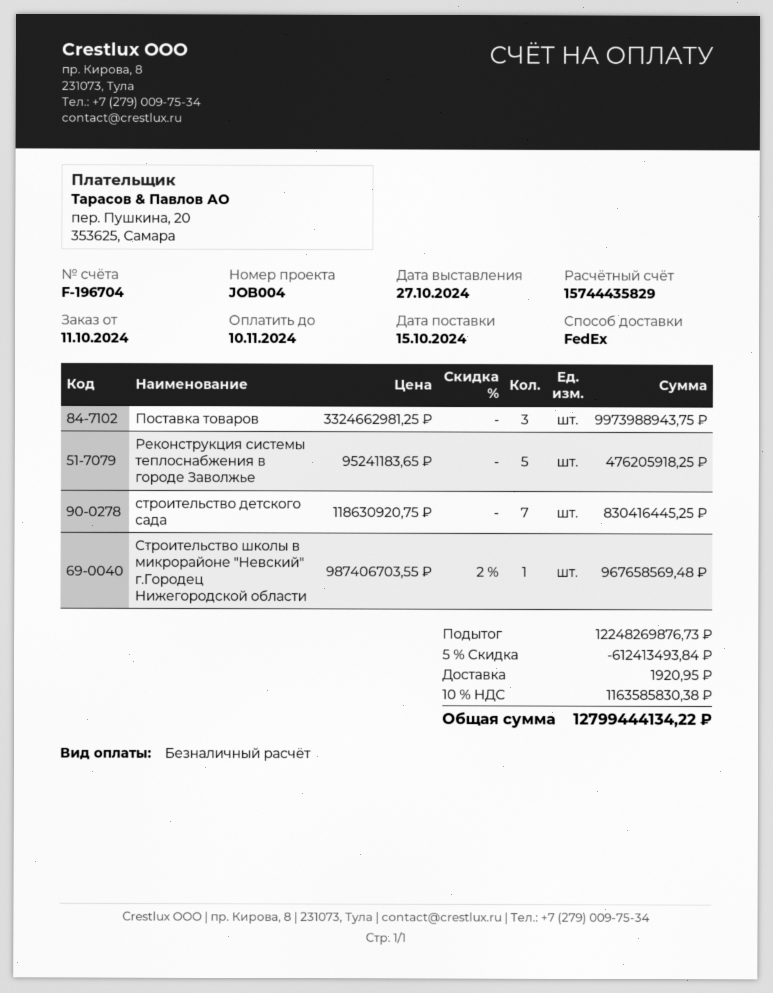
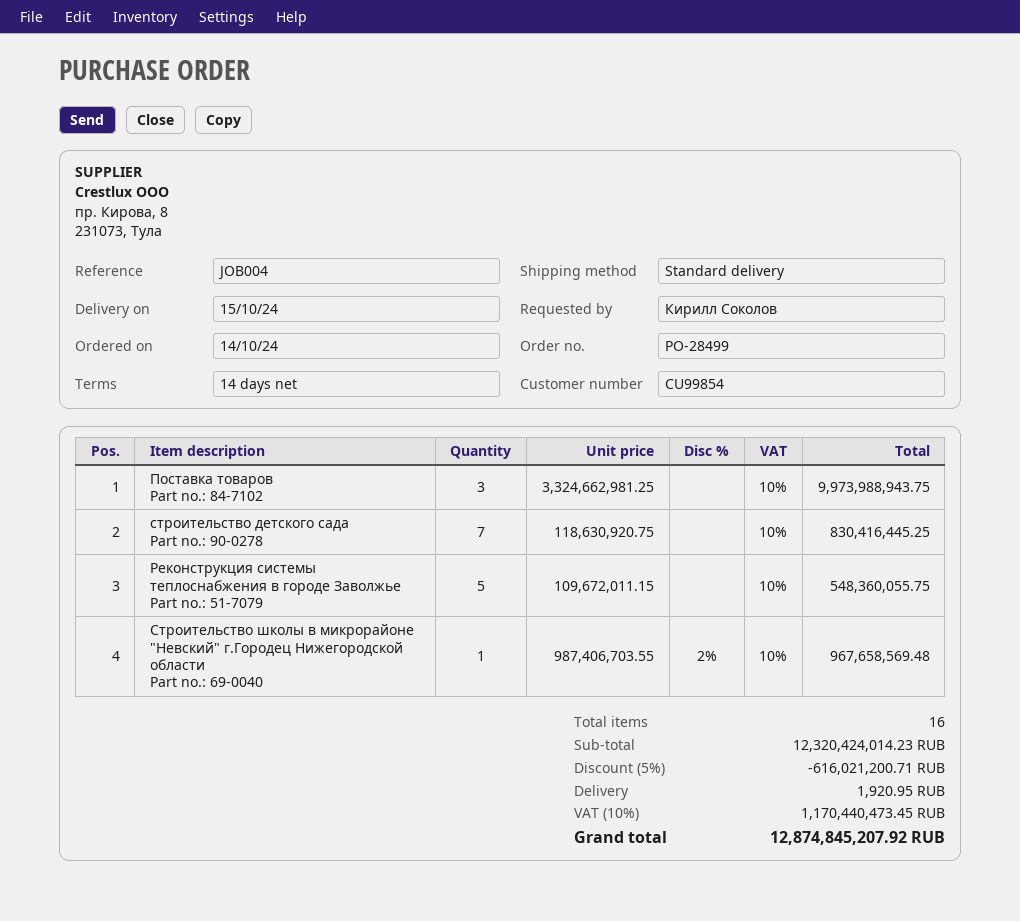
order date: 2024-10-11 -> 2024-10-14
shipping method: FedEx -> standard
Реконструкция системы теплоснабжения в городе Заволжье: 5 x 95241183.65 = 476205918.25 -> 5 x 109672011.15 = 548360055.75
subtotal: 12248269876.73 -> 12320424014.23
discount: 5% = 612413493.84 -> 5% = 616021200.71
tax: 10% = 1163585830.38 -> 10% = 1170440473.45
total: 12799444134.22 -> 12874845207.92

